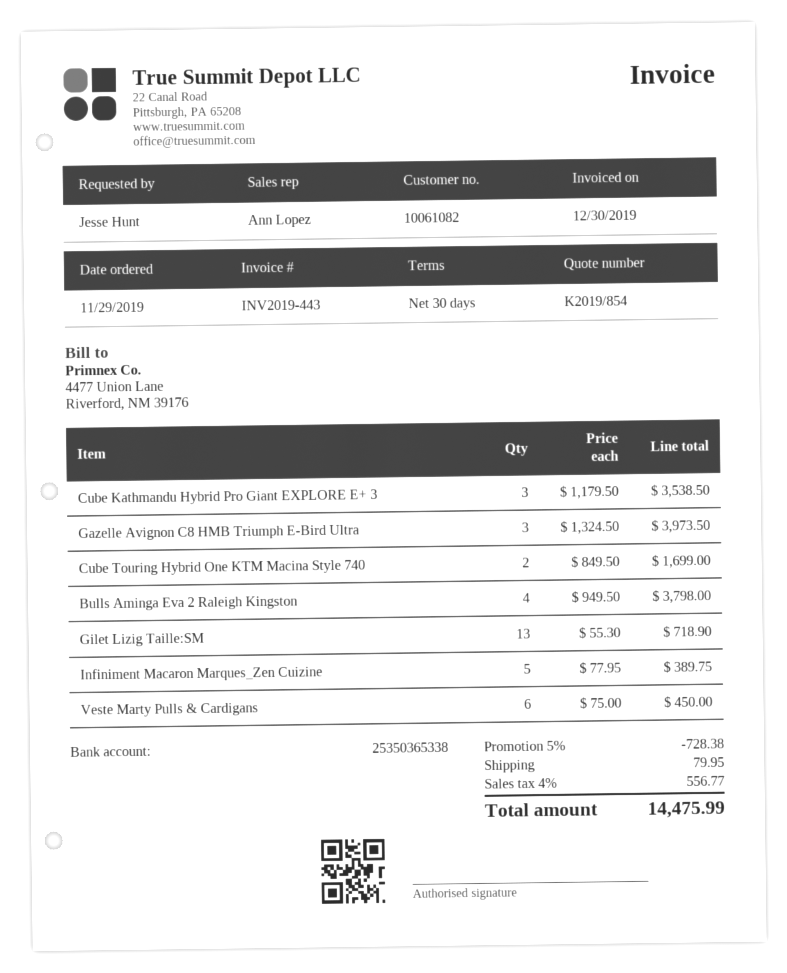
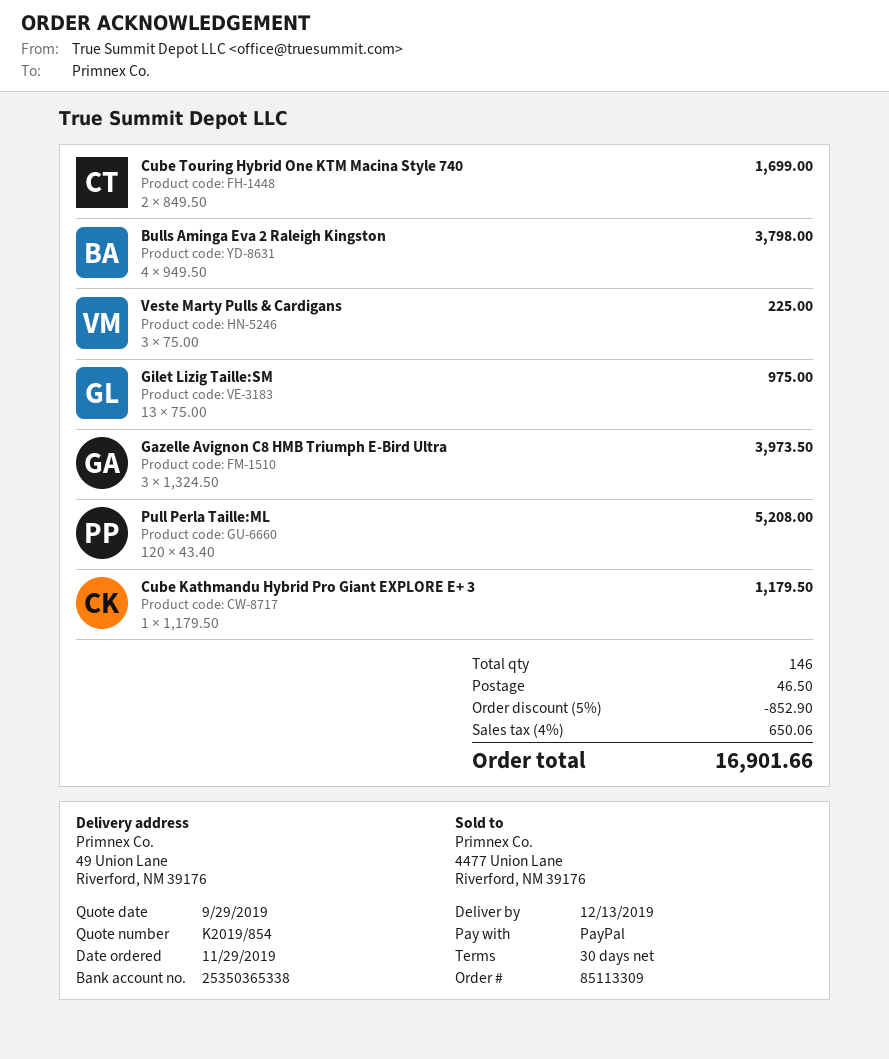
Cube Kathmandu Hybrid Pro Giant EXPLORE E+ 3: 3 x 1179.50 = 3538.50 -> 1 x 1179.50 = 1179.50
Gilet Lizig Taille:SM: 13 x 55.30 = 718.90 -> 13 x 75.00 = 975.00
Infiniment Macaron Marques_Zen Cuizine: 5 x 77.95 = 389.75 -> none
Veste Marty Pulls & Cardigans: 6 x 75.00 = 450.00 -> 3 x 75.00 = 225.00
Pull Perla Taille:ML: none -> 120 x 43.40 = 5208.00
discount: 5% = 728.38 -> 5% = 852.90
shipping: 79.95 -> 46.50
tax: 4% = 556.77 -> 4% = 650.06
total: 14475.99 -> 16901.66

